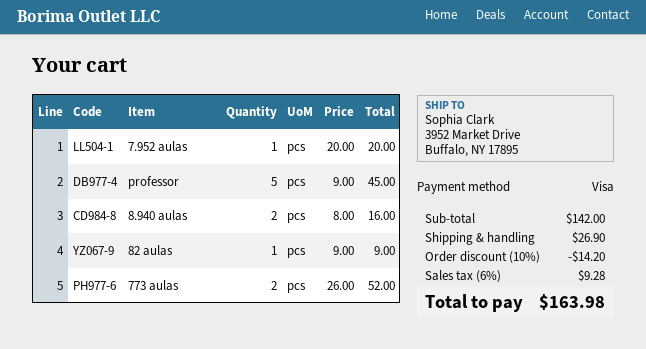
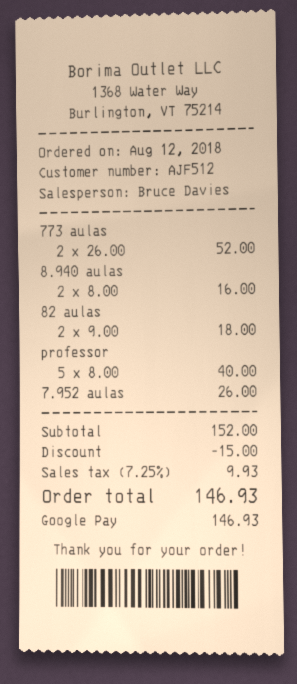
payment method: Visa -> Google Pay
7.952 aulas: 1 x 20.00 = 20.00 -> 1 x 26.00 = 26.00
professor: 5 x 9.00 = 45.00 -> 5 x 8.00 = 40.00
82 aulas: 1 x 9.00 = 9.00 -> 2 x 9.00 = 18.00
subtotal: 142.00 -> 152.00
discount: 14.20 -> 15.00
shipping: 26.90 -> none
tax: 6% = 9.28 -> 7.25% = 9.93
total: 163.98 -> 146.93

